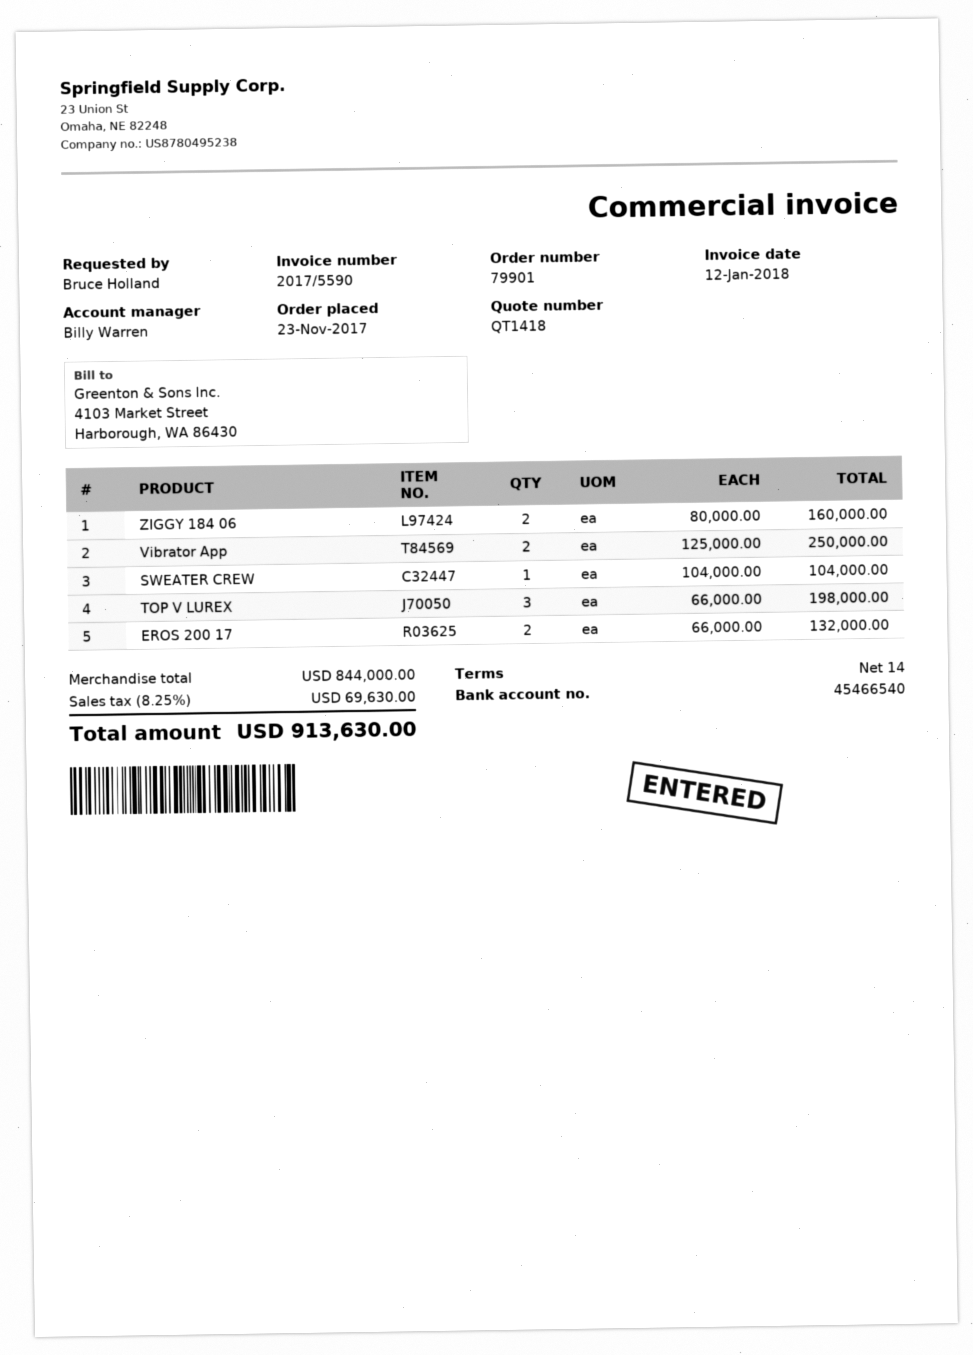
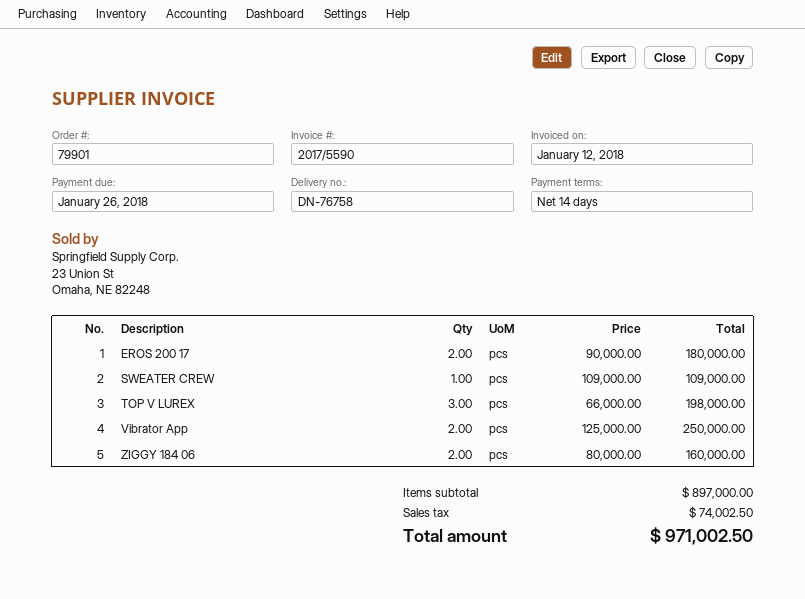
SWEATER CREW: 1 x 104000.00 = 104000.00 -> 1 x 109000.00 = 109000.00
EROS 200 17: 2 x 66000.00 = 132000.00 -> 2 x 90000.00 = 180000.00
subtotal: 844000.00 -> 897000.00
tax: 69630.00 -> 74002.50
total: 913630.00 -> 971002.50

